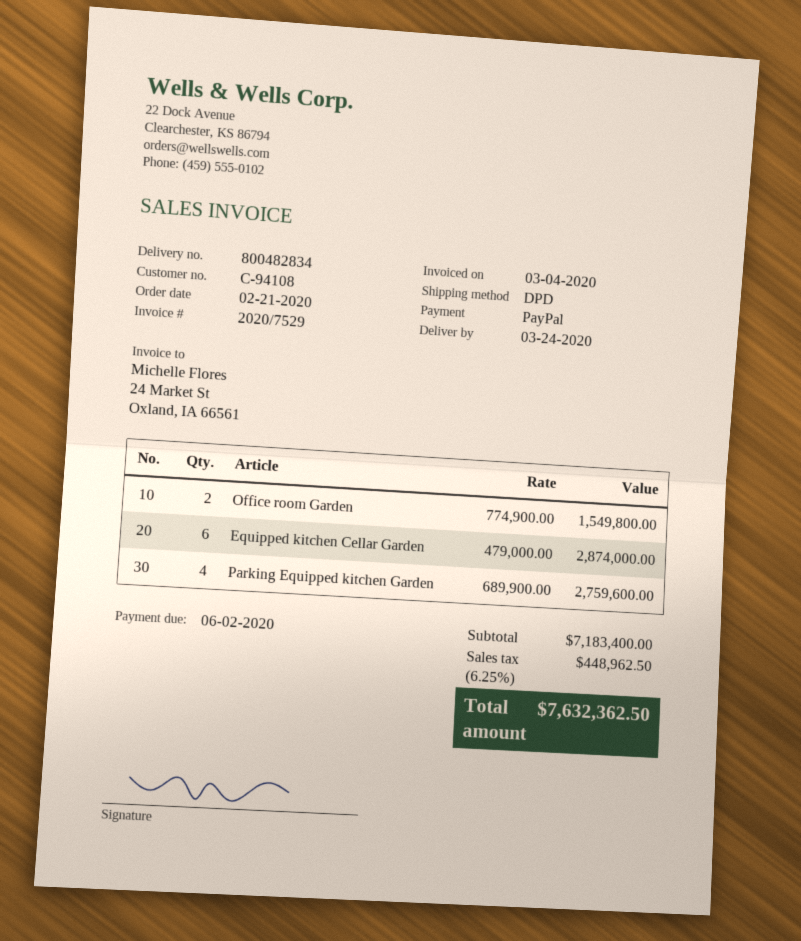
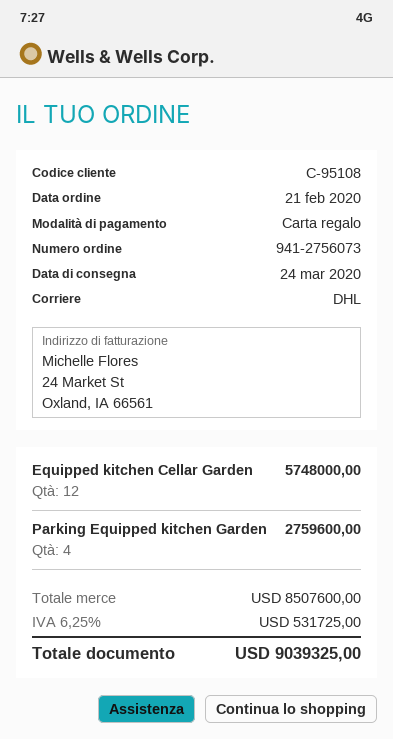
customer number: C-94108 -> C-95108
payment method: PayPal -> gift card
shipping method: DPD -> DHL
Office room Garden: 2 for 1549800.00 -> none
Equipped kitchen Cellar Garden: 6 for 2874000.00 -> 12 for 5748000.00
subtotal: 7183400.00 -> 8507600.00
tax: 6.25% = 448962.50 -> 6.25% = 531725.00
total: 7632362.50 -> 9039325.00

